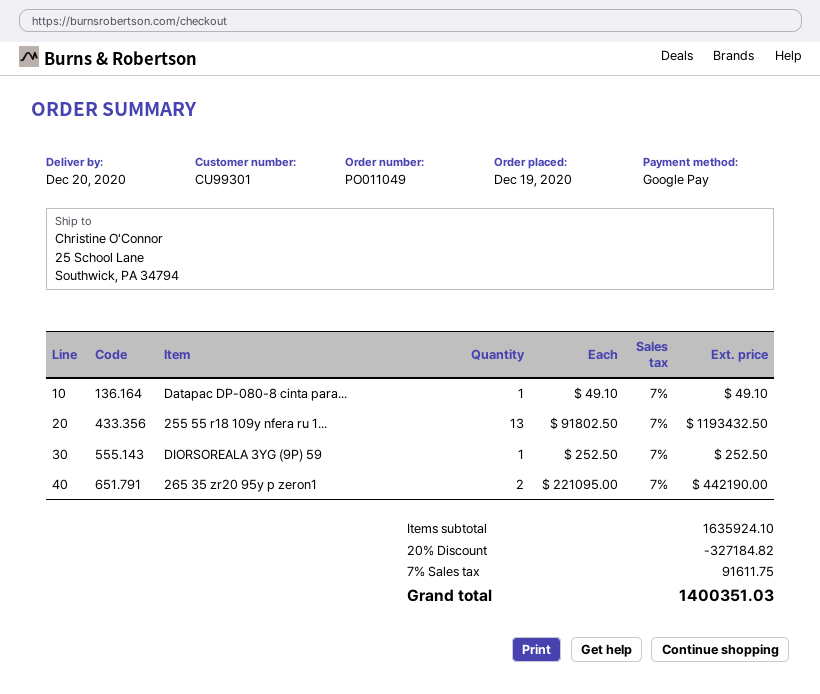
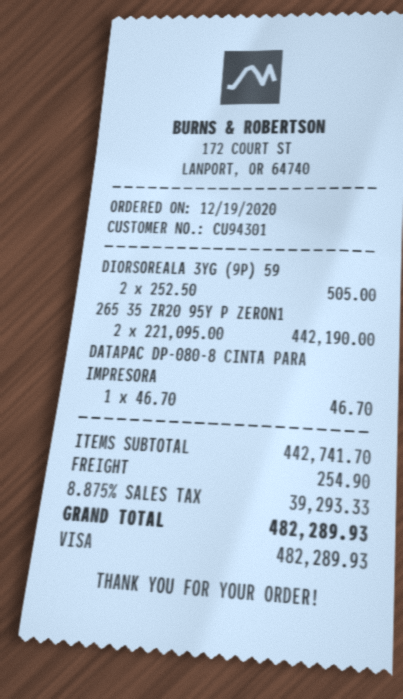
customer number: CU99301 -> CU94301
payment method: Google Pay -> Visa
Datapac DP-080-8 cinta para...: 1 x 49.10 = 49.10 -> 1 x 46.70 = 46.70
255 55 r18 109y nfera ru 1...: 13 x 91802.50 = 1193432.50 -> none
DIORSOREALA 3YG (9P) 59: 1 x 252.50 = 252.50 -> 2 x 252.50 = 505.00
subtotal: 1635924.10 -> 442741.70
discount: 20% = 327184.82 -> none
shipping: none -> 254.90
tax: 7% = 91611.75 -> 8.875% = 39293.33
total: 1400351.03 -> 482289.93

